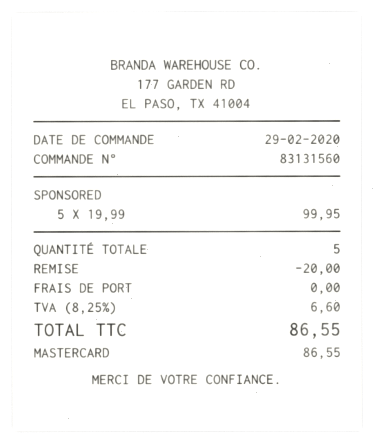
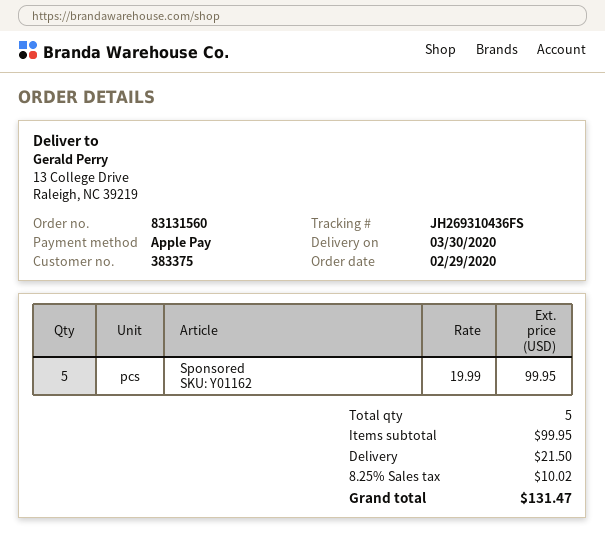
payment method: Mastercard -> Apple Pay
discount: 20.00 -> none
shipping: 0.00 -> 21.50
tax: 8.25% = 6.60 -> 8.25% = 10.02
total: 86.55 -> 131.47

